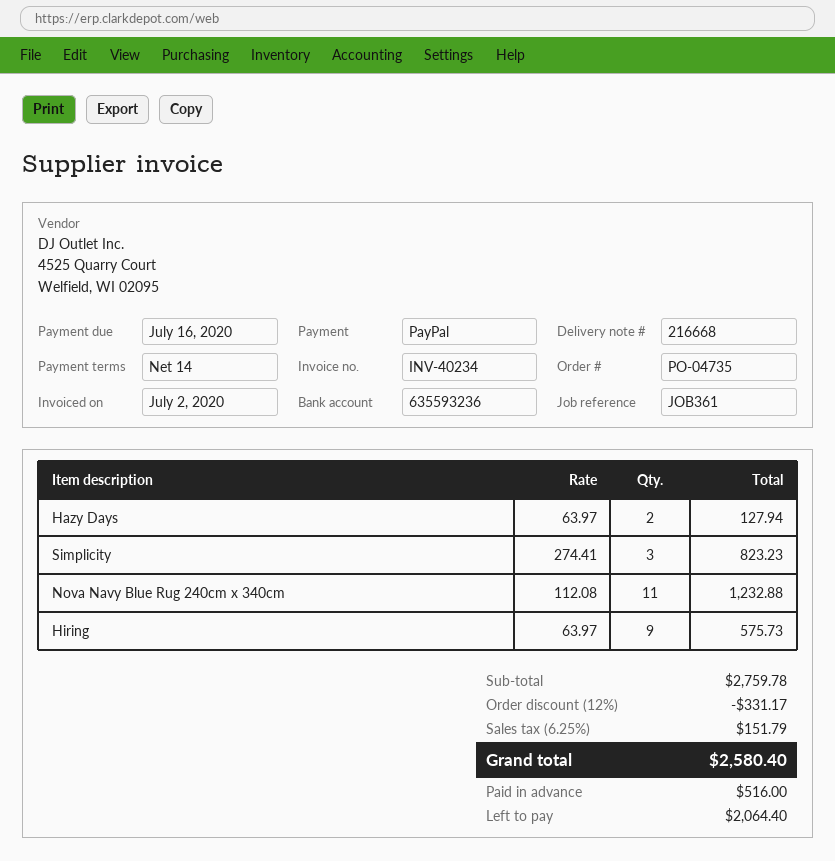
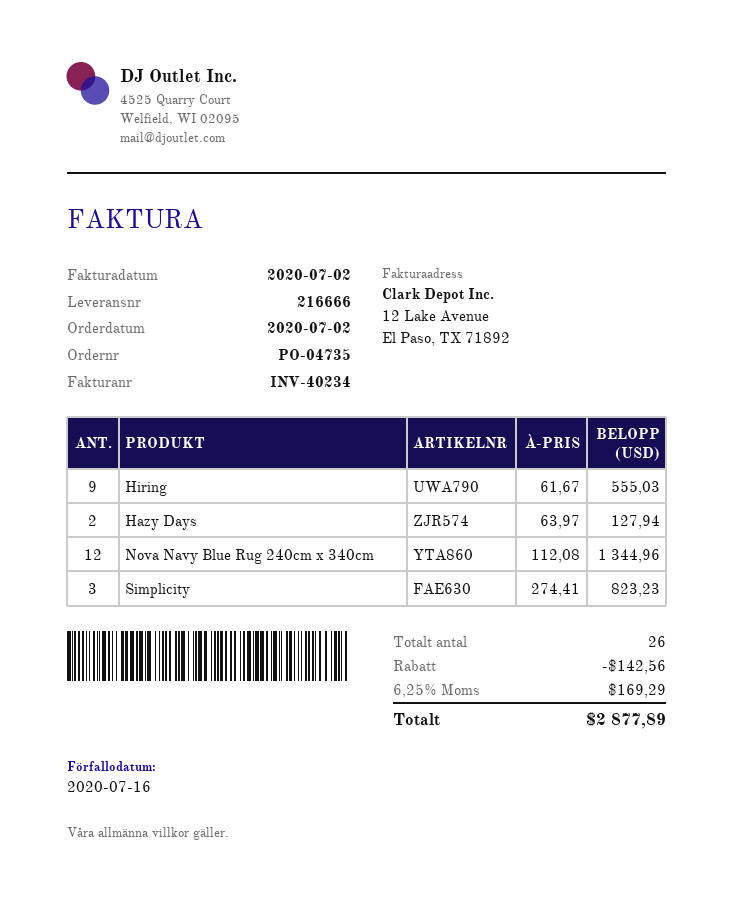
delivery note number: 216668 -> 216666
Nova Navy Blue Rug 240cm x 340cm: 11 x 112.08 = 1232.88 -> 12 x 112.08 = 1344.96
Hiring: 9 x 63.97 = 575.73 -> 9 x 61.67 = 555.03
discount: 331.17 -> 142.56
tax: 6.25% = 151.79 -> 6.25% = 169.29
total: 2580.40 -> 2877.89

